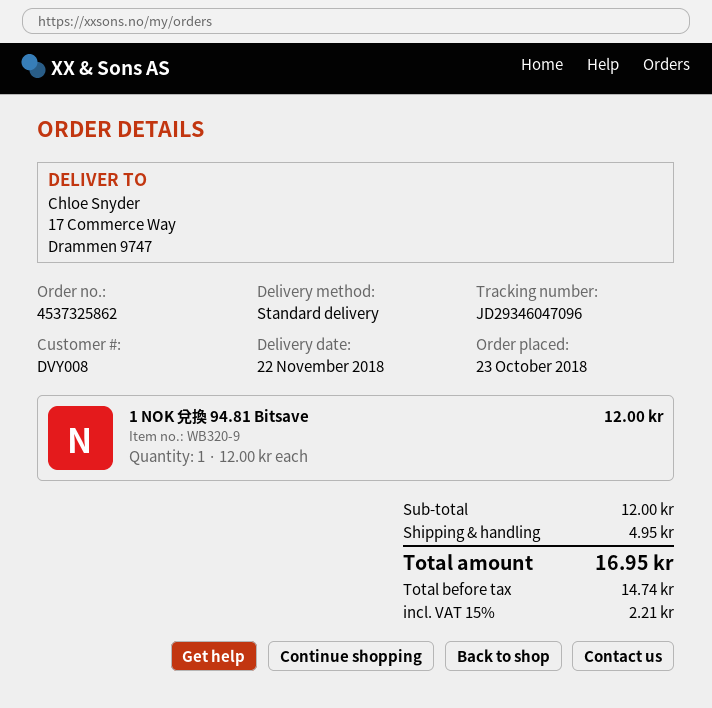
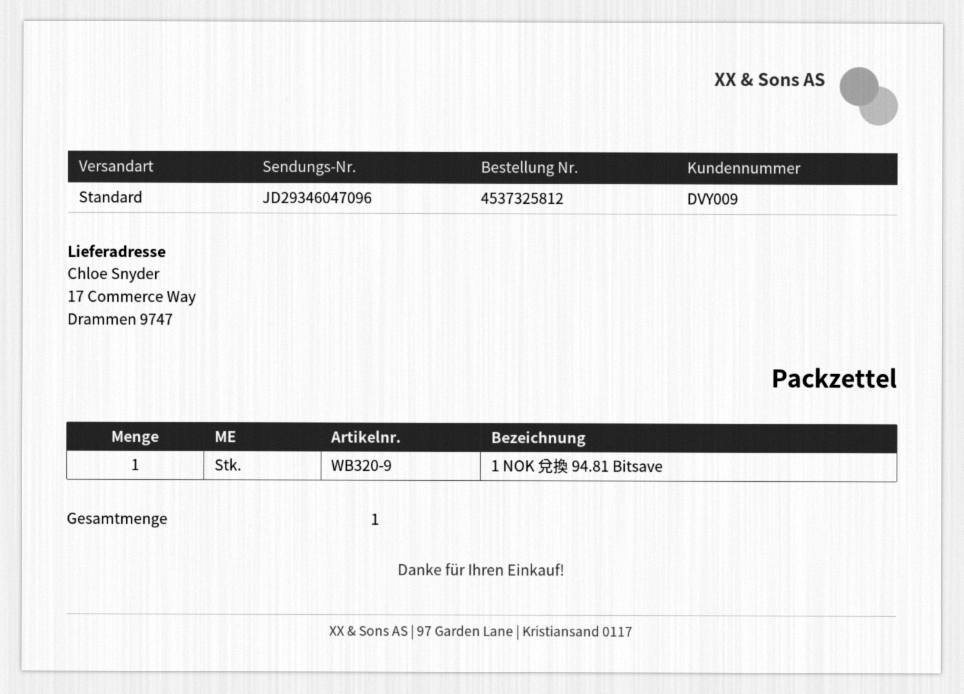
order number: 4537325862 -> 4537325812
customer number: DVY008 -> DVY009

